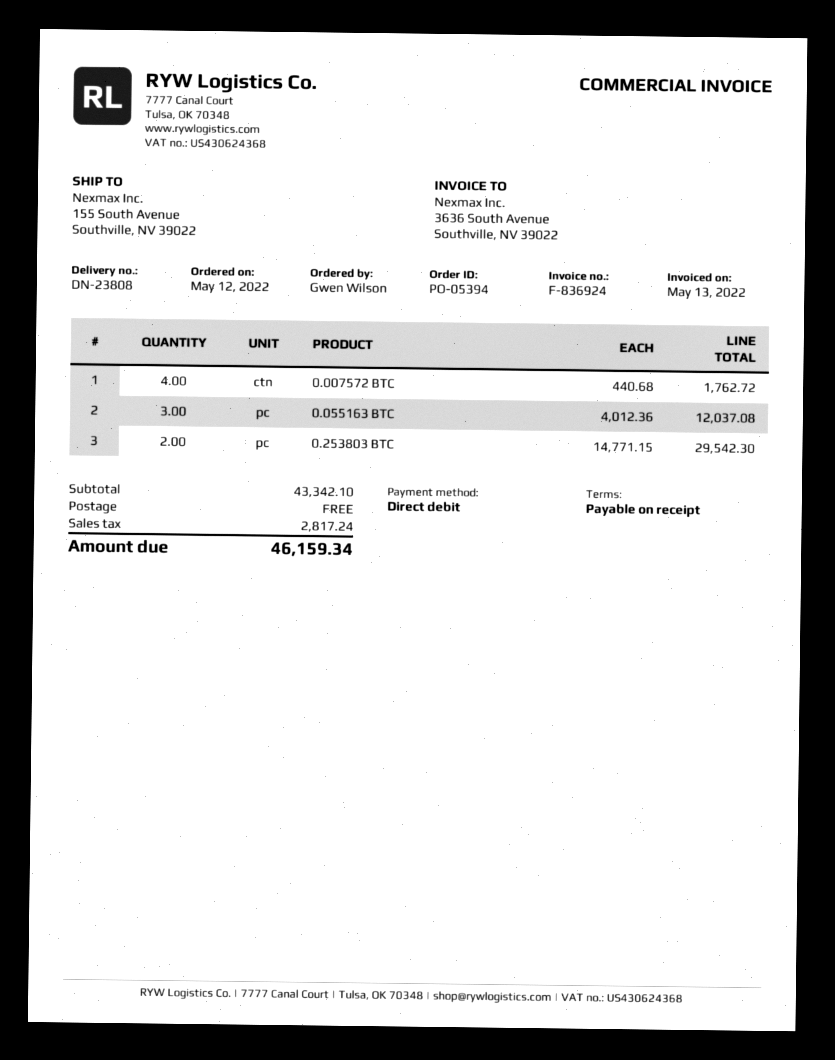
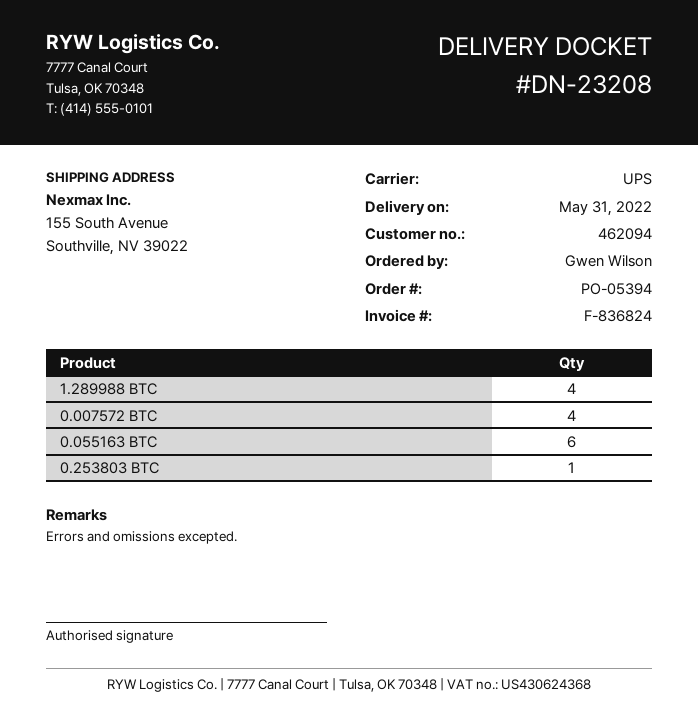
delivery note number: DN-23808 -> DN-23208
invoice number: F-836924 -> F-836824
0.055163 BTC: 3 -> 6
0.253803 BTC: 2 -> 1
1.289988 BTC: none -> 4

